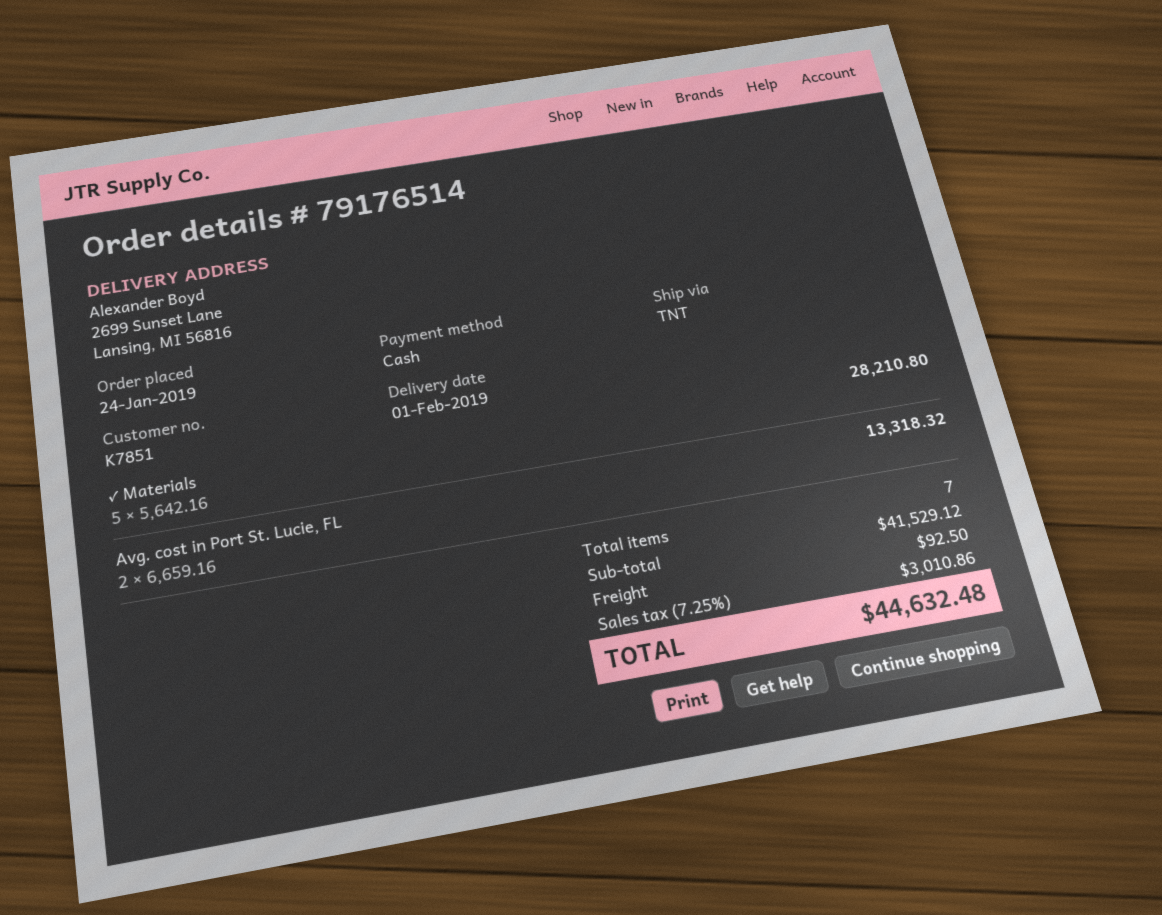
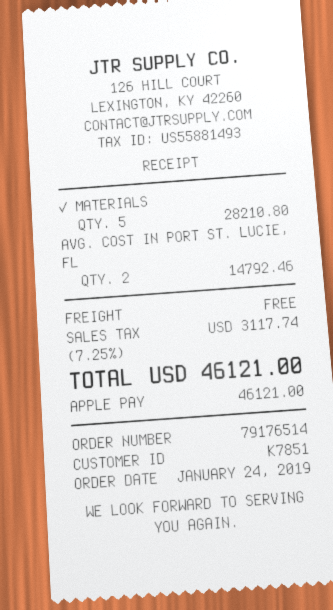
payment method: cash -> Apple Pay
Avg. cost in Port St. Lucie, FL: 2 for 13318.32 -> 2 for 14792.46
shipping: 92.50 -> 0.00
tax: 7.25% = 3010.86 -> 7.25% = 3117.74
total: 44632.48 -> 46121.00

